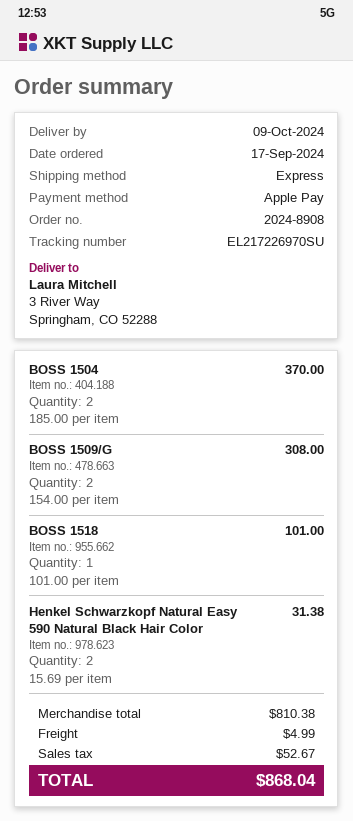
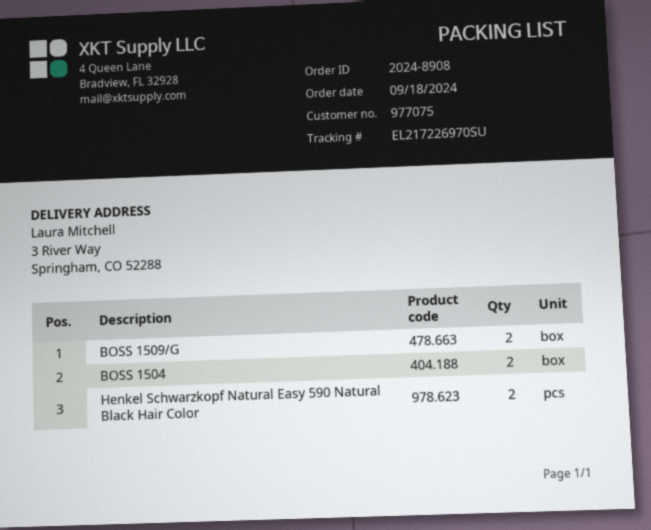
order date: 2024-09-17 -> 2024-09-18
BOSS 1518: 1 -> none

